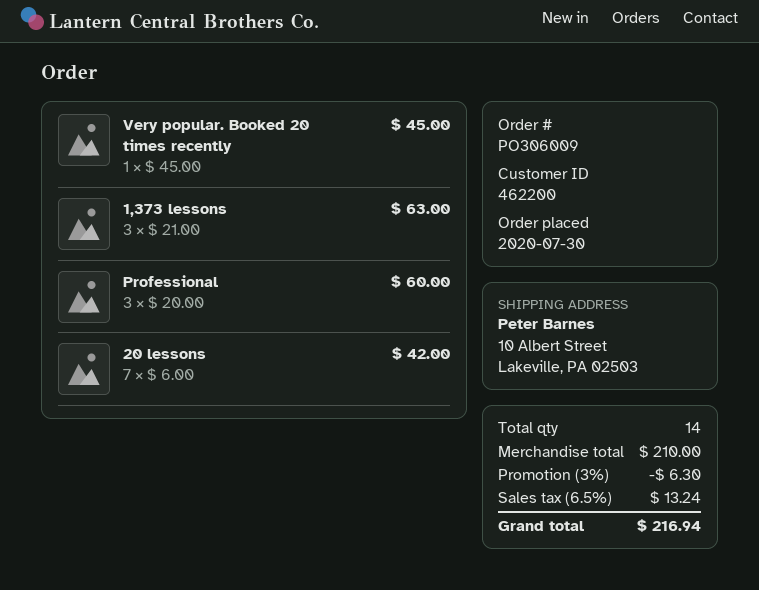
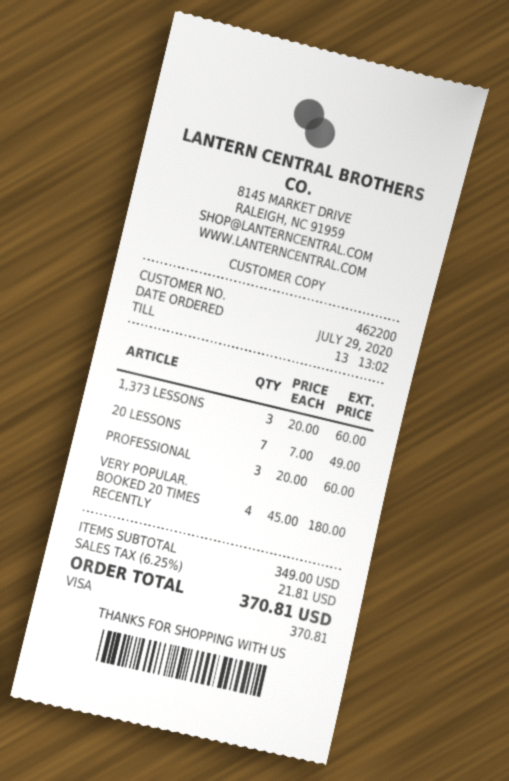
order date: 2020-07-30 -> 2020-07-29
Very popular. Booked 20 times recently: 1 x 45.00 = 45.00 -> 4 x 45.00 = 180.00
1,373 lessons: 3 x 21.00 = 63.00 -> 3 x 20.00 = 60.00
20 lessons: 7 x 6.00 = 42.00 -> 7 x 7.00 = 49.00
subtotal: 210.00 -> 349.00
discount: 3% = 6.30 -> none
tax: 6.5% = 13.24 -> 6.25% = 21.81
total: 216.94 -> 370.81

